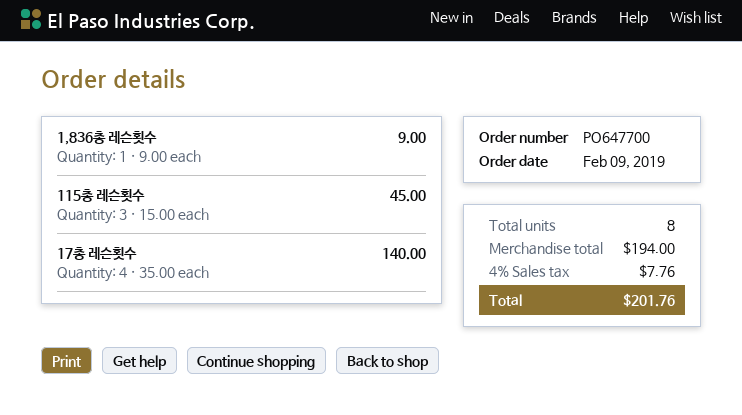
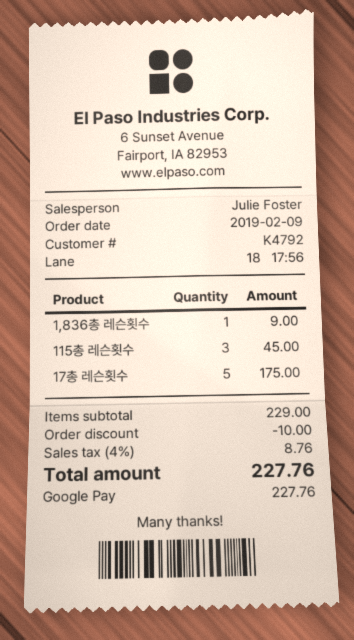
17총 레슨횟수: 4 for 140.00 -> 5 for 175.00
subtotal: 194.00 -> 229.00
discount: none -> 10.00
tax: 4% = 7.76 -> 4% = 8.76
total: 201.76 -> 227.76

